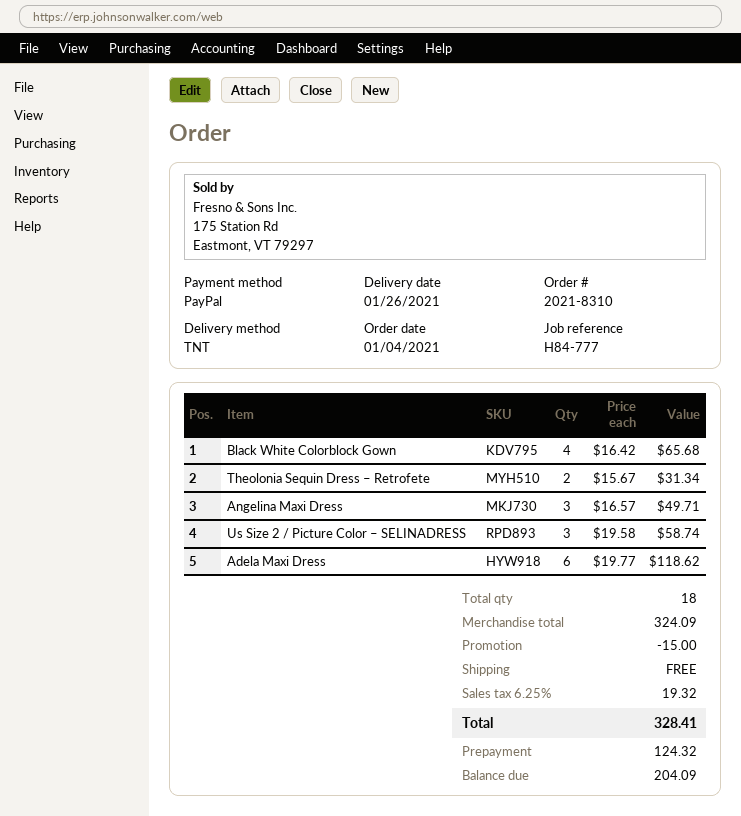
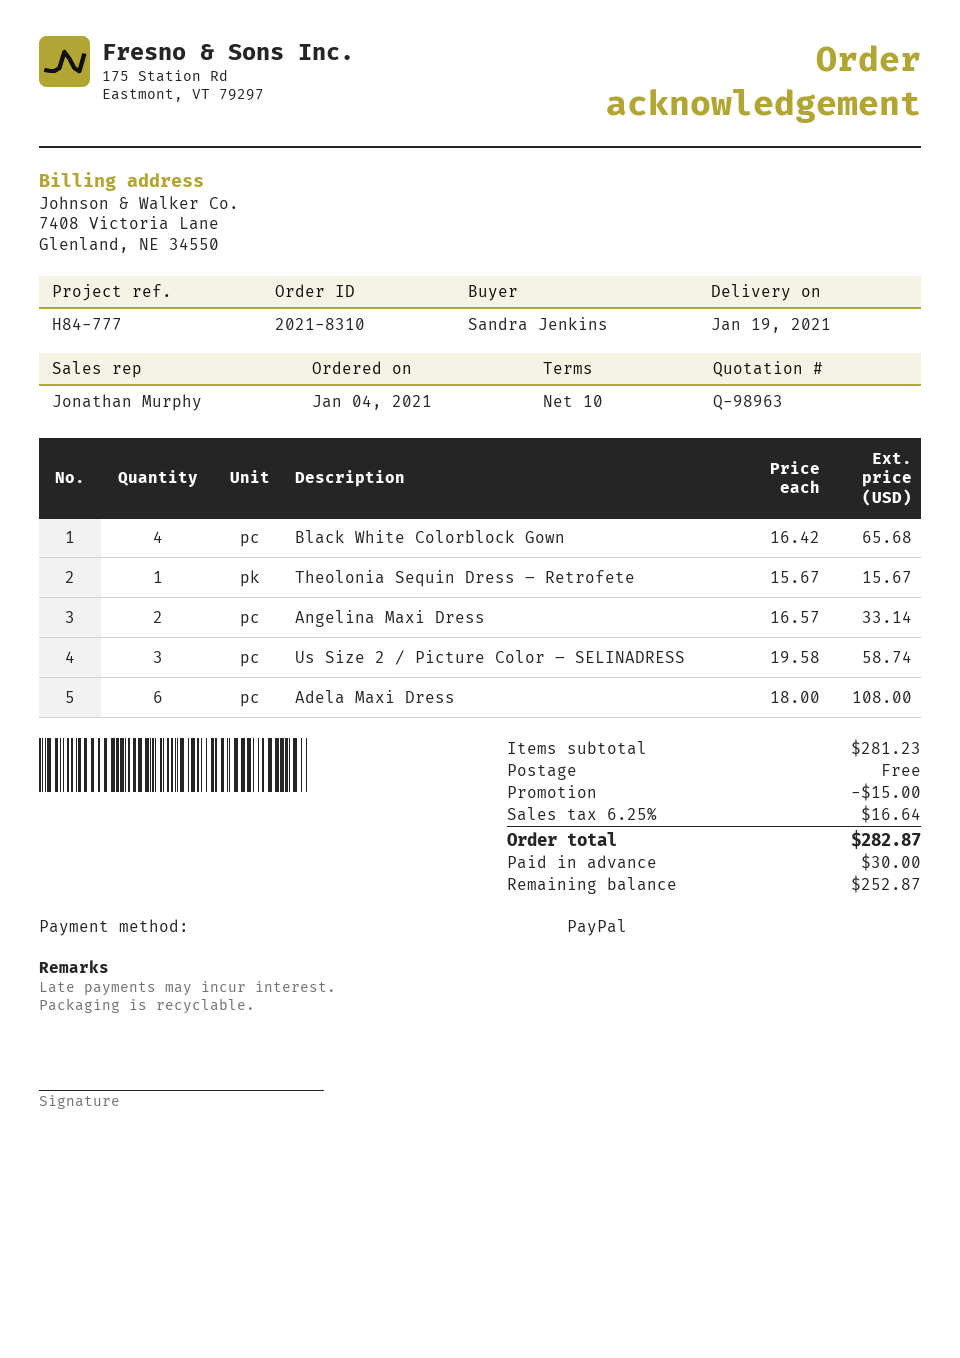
delivery date: 2021-01-26 -> 2021-01-19
Theolonia Sequin Dress – Retrofete: 2 x 15.67 = 31.34 -> 1 x 15.67 = 15.67
Angelina Maxi Dress: 3 x 16.57 = 49.71 -> 2 x 16.57 = 33.14
Adela Maxi Dress: 6 x 19.77 = 118.62 -> 6 x 18.00 = 108.00
subtotal: 324.09 -> 281.23
tax: 6.25% = 19.32 -> 6.25% = 16.64
total: 328.41 -> 282.87
deposit: 124.32 -> 30.00
balance: 204.09 -> 252.87

